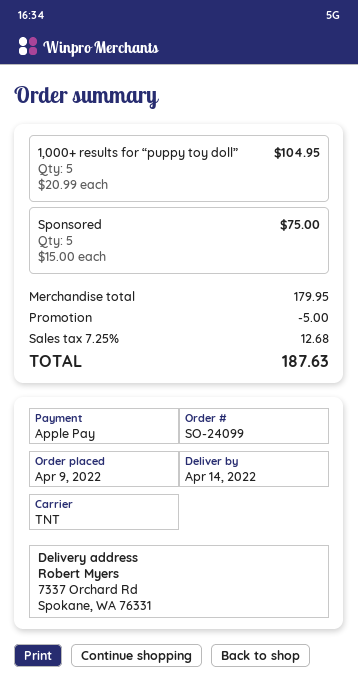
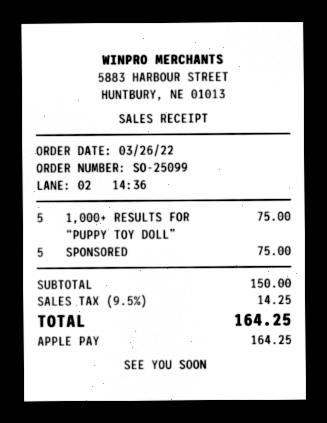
order number: SO-24099 -> SO-25099
order date: 2022-04-09 -> 2022-03-26
1,000+ results for “puppy toy doll”: 5 for 104.95 -> 5 for 75.00
subtotal: 179.95 -> 150.00
discount: 5.00 -> none
tax: 7.25% = 12.68 -> 9.5% = 14.25
total: 187.63 -> 164.25

